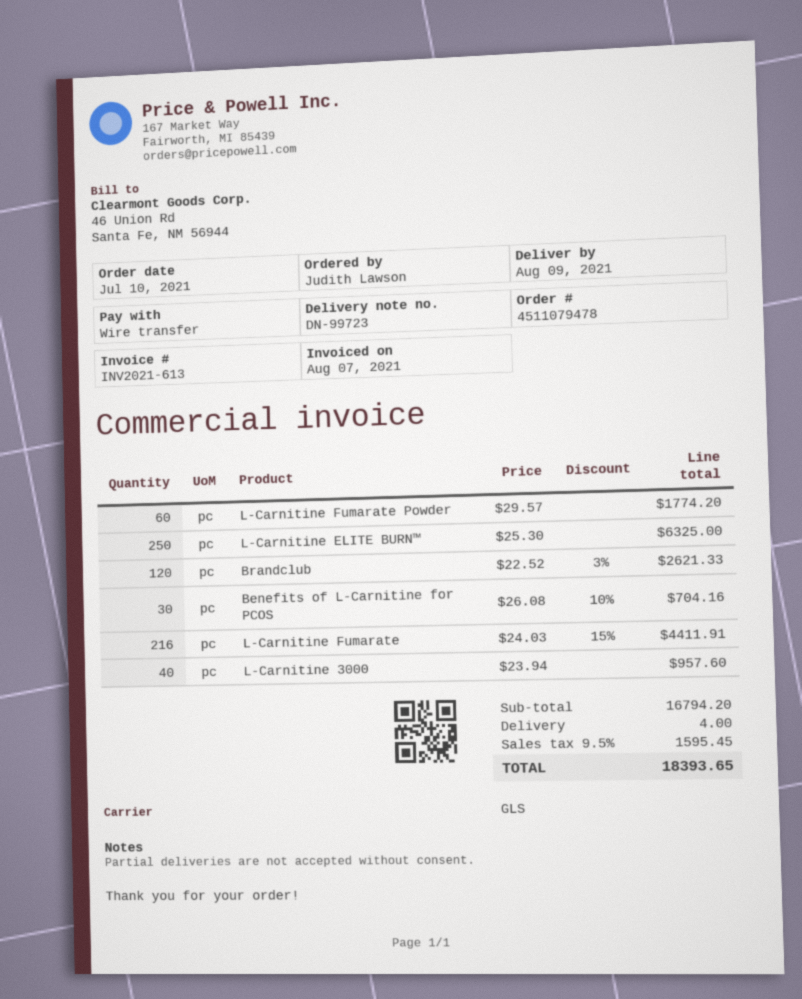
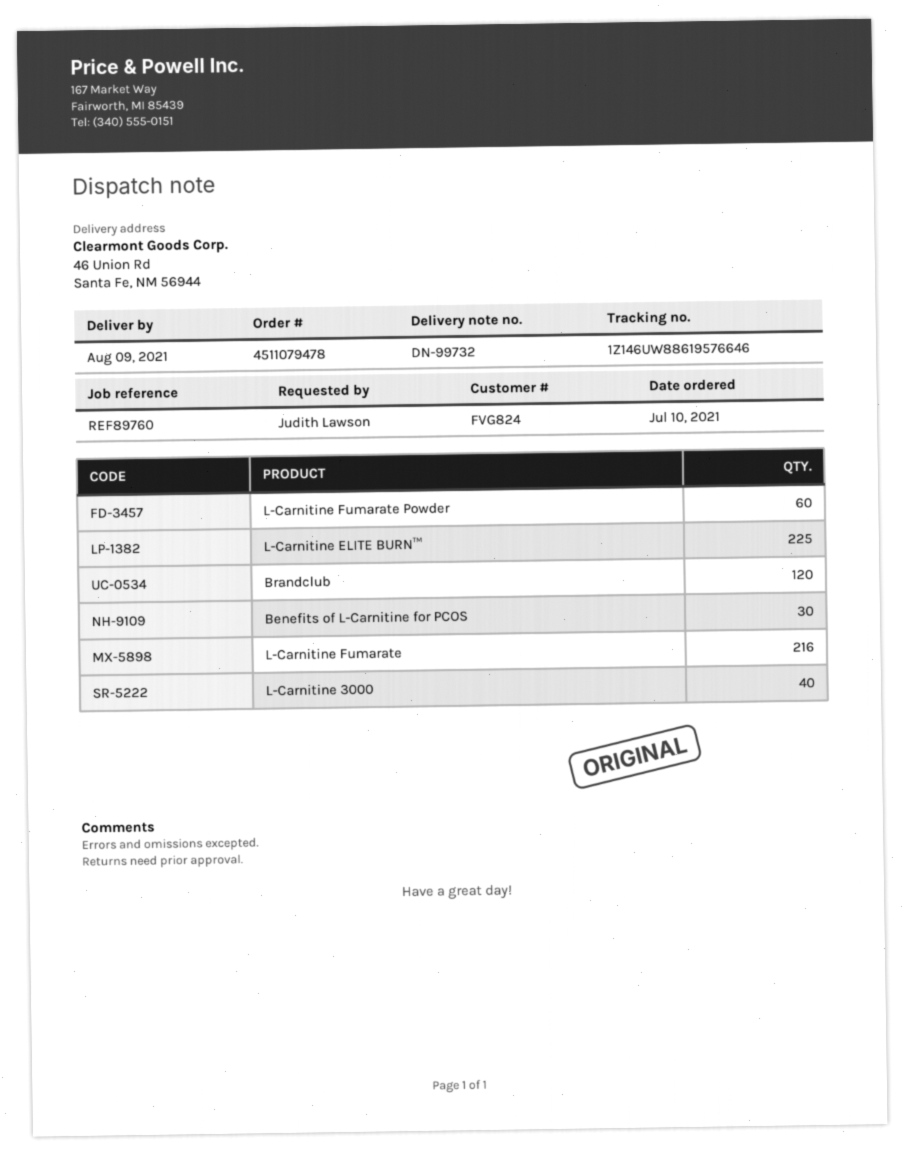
delivery note number: DN-99723 -> DN-99732
L-Carnitine ELITE BURN™: 250 -> 225

